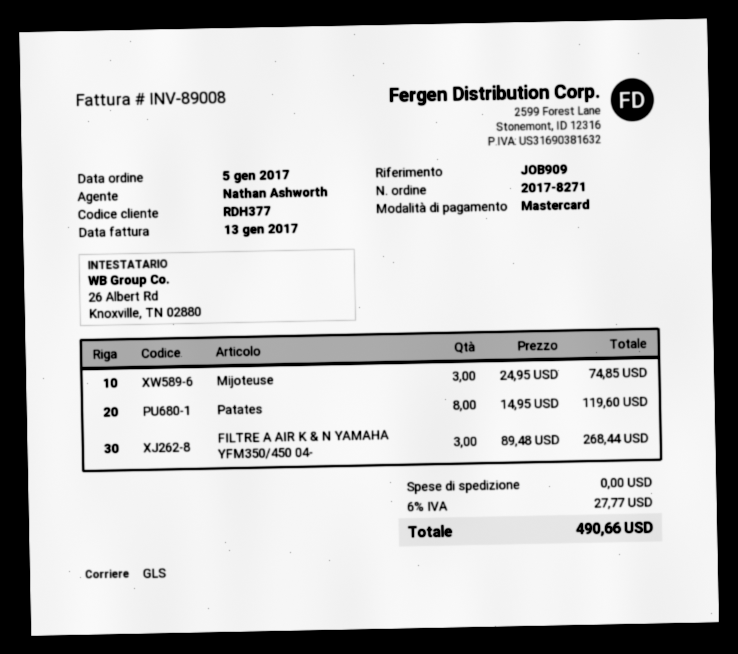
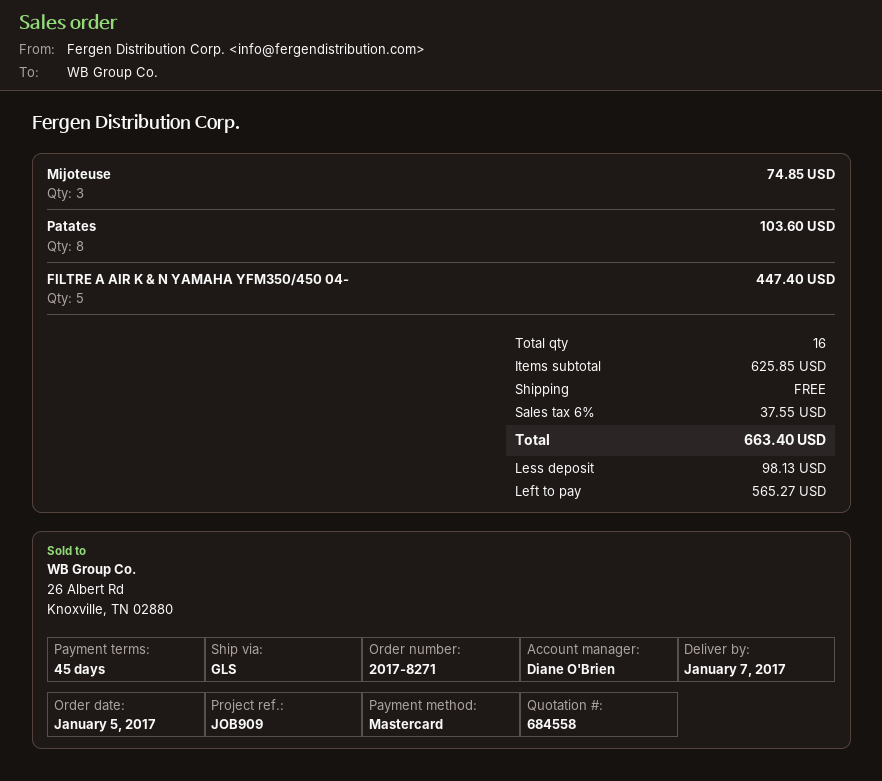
sales rep: Nathan Ashworth -> Diane O'Brien
Patates: 8 for 119.60 -> 8 for 103.60
FILTRE A AIR K & N YAMAHA YFM350/450 04-: 3 for 268.44 -> 5 for 447.40
tax: 6% = 27.77 -> 6% = 37.55
total: 490.66 -> 663.40

